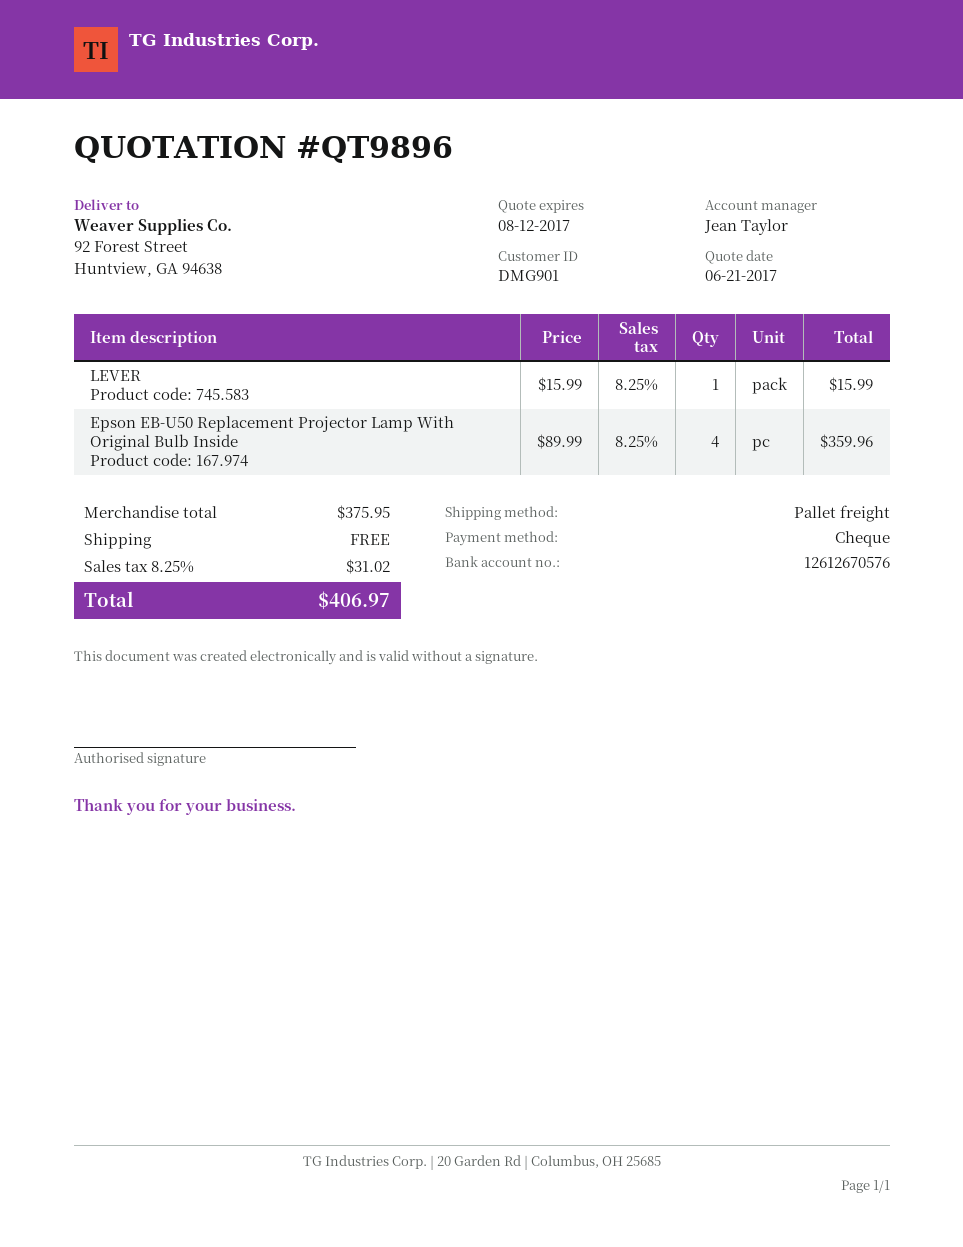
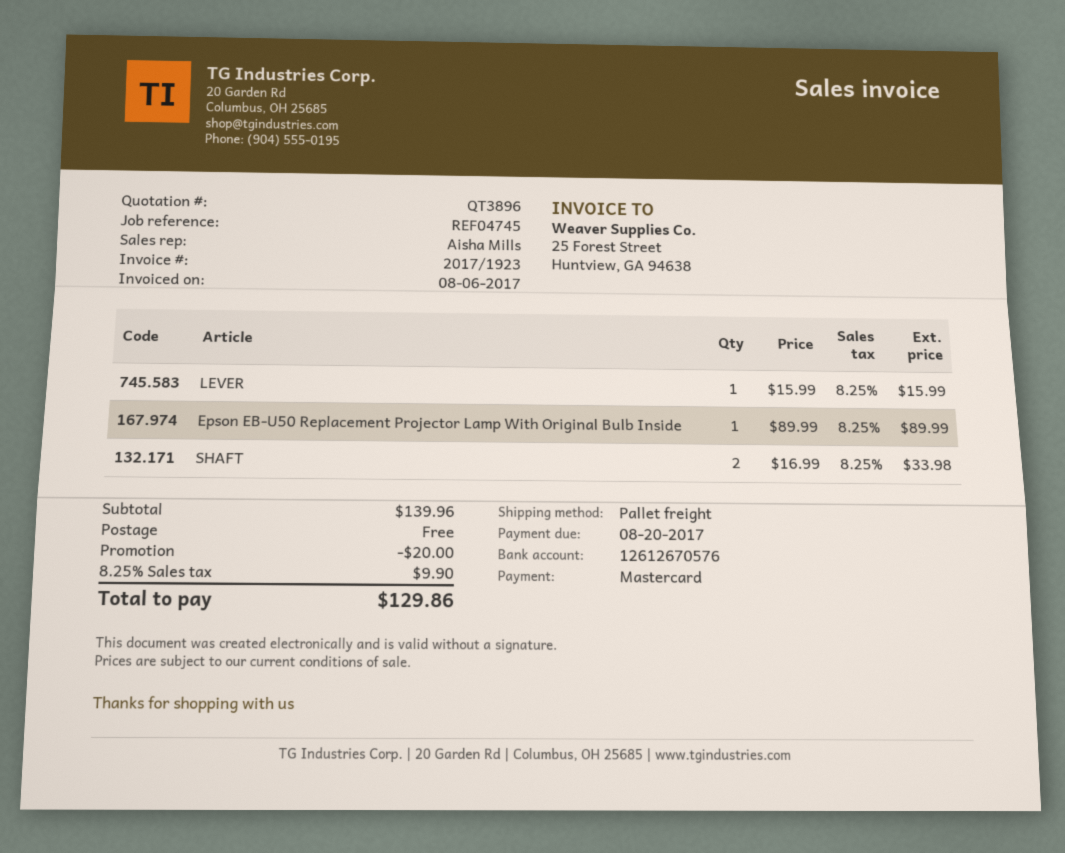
quote number: QT9896 -> QT3896
sales rep: Jean Taylor -> Aisha Mills
payment method: cheque -> Mastercard
Epson EB-U50 Replacement Projector Lamp With Original Bulb Inside: 4 x 89.99 = 359.96 -> 1 x 89.99 = 89.99
SHAFT: none -> 2 x 16.99 = 33.98
subtotal: 375.95 -> 139.96
discount: none -> 20.00
tax: 8.25% = 31.02 -> 8.25% = 9.90
total: 406.97 -> 129.86

